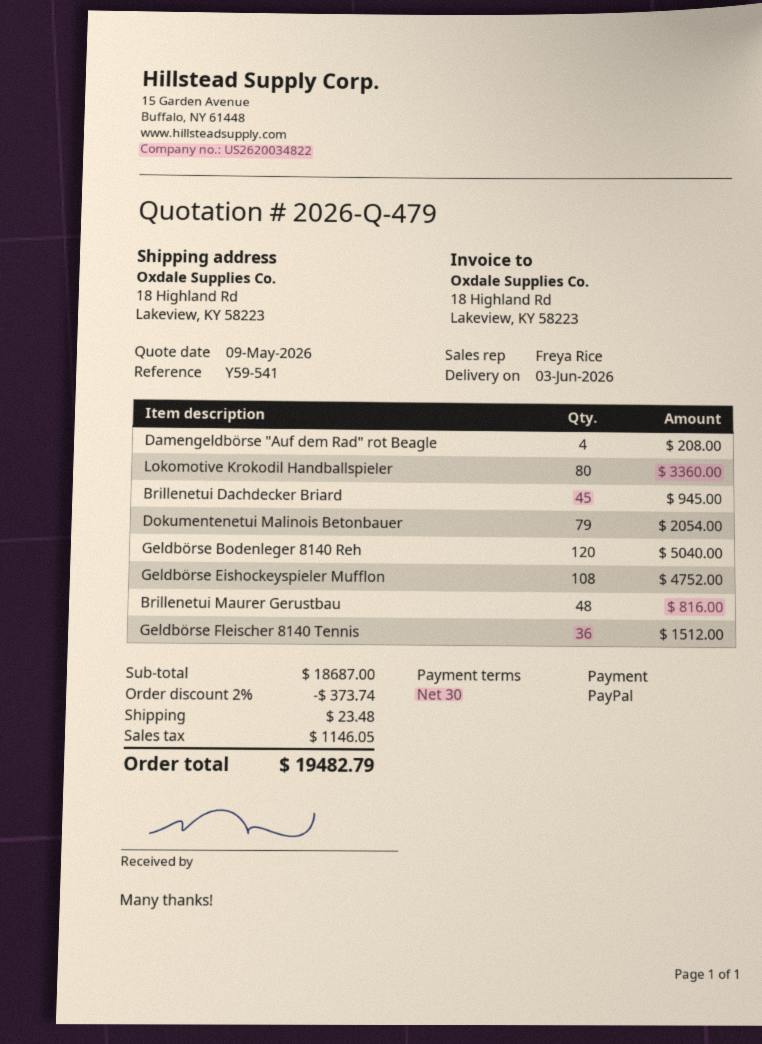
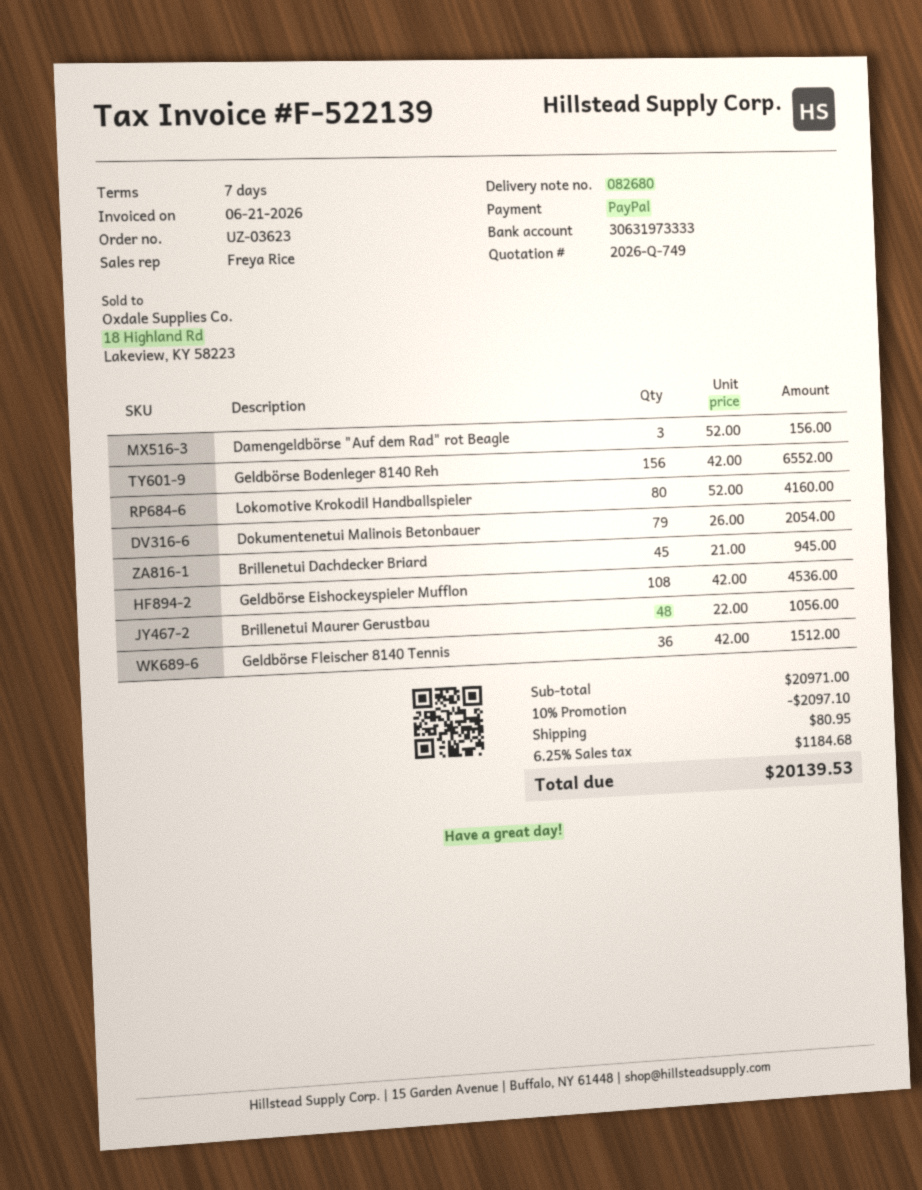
quote number: 2026-Q-479 -> 2026-Q-749
payment terms: 30 days -> 7 days
Damengeldbörse "Auf dem Rad" rot Beagle: 4 for 208.00 -> 3 for 156.00
Lokomotive Krokodil Handballspieler: 80 for 3360.00 -> 80 for 4160.00
Geldbörse Bodenleger 8140 Reh: 120 for 5040.00 -> 156 for 6552.00
Geldbörse Eishockeyspieler Mufflon: 108 for 4752.00 -> 108 for 4536.00
Brillenetui Maurer Gerustbau: 48 for 816.00 -> 48 for 1056.00
subtotal: 18687.00 -> 20971.00
discount: 2% = 373.74 -> 10% = 2097.10
shipping: 23.48 -> 80.95
tax: 1146.05 -> 1184.68
total: 19482.79 -> 20139.53

